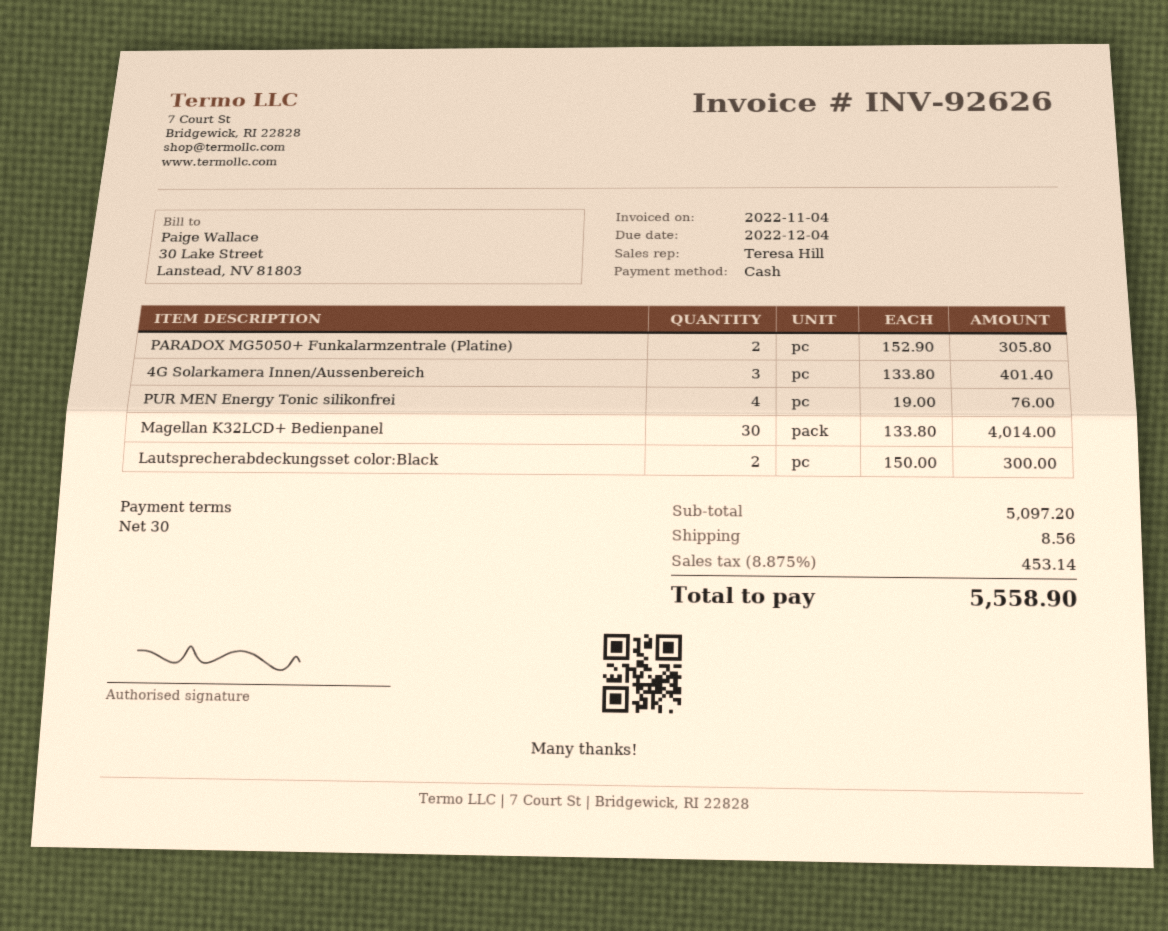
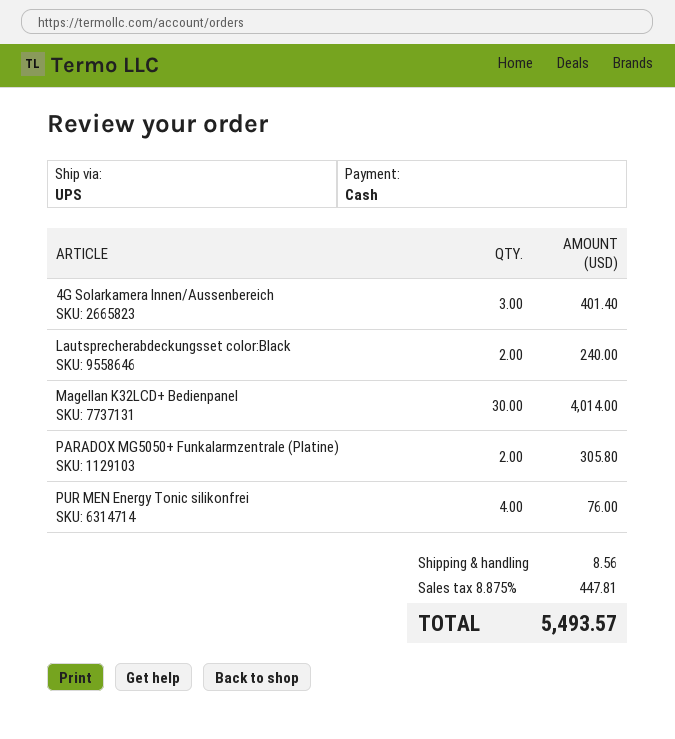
Lautsprecherabdeckungsset color:Black: 2 for 300.00 -> 2 for 240.00
tax: 8.875% = 453.14 -> 8.875% = 447.81
total: 5558.90 -> 5493.57

